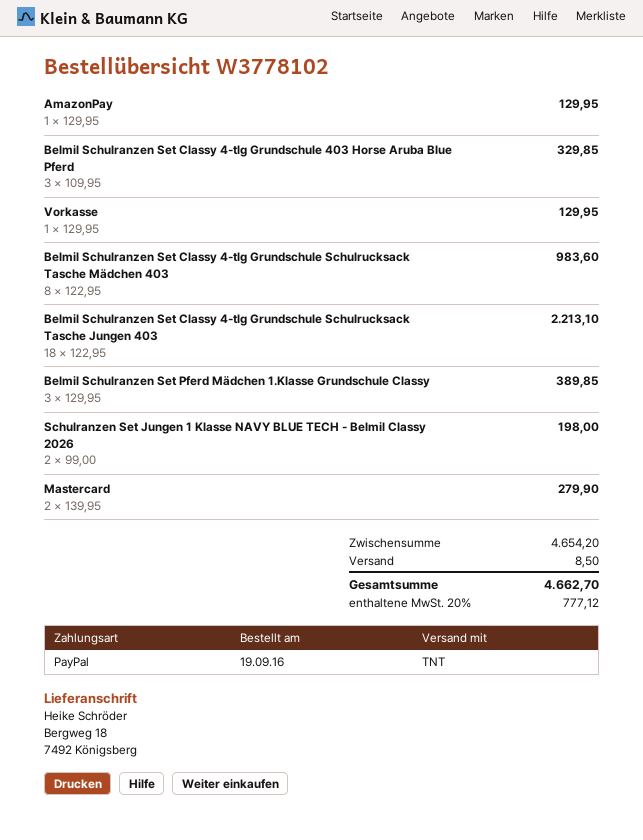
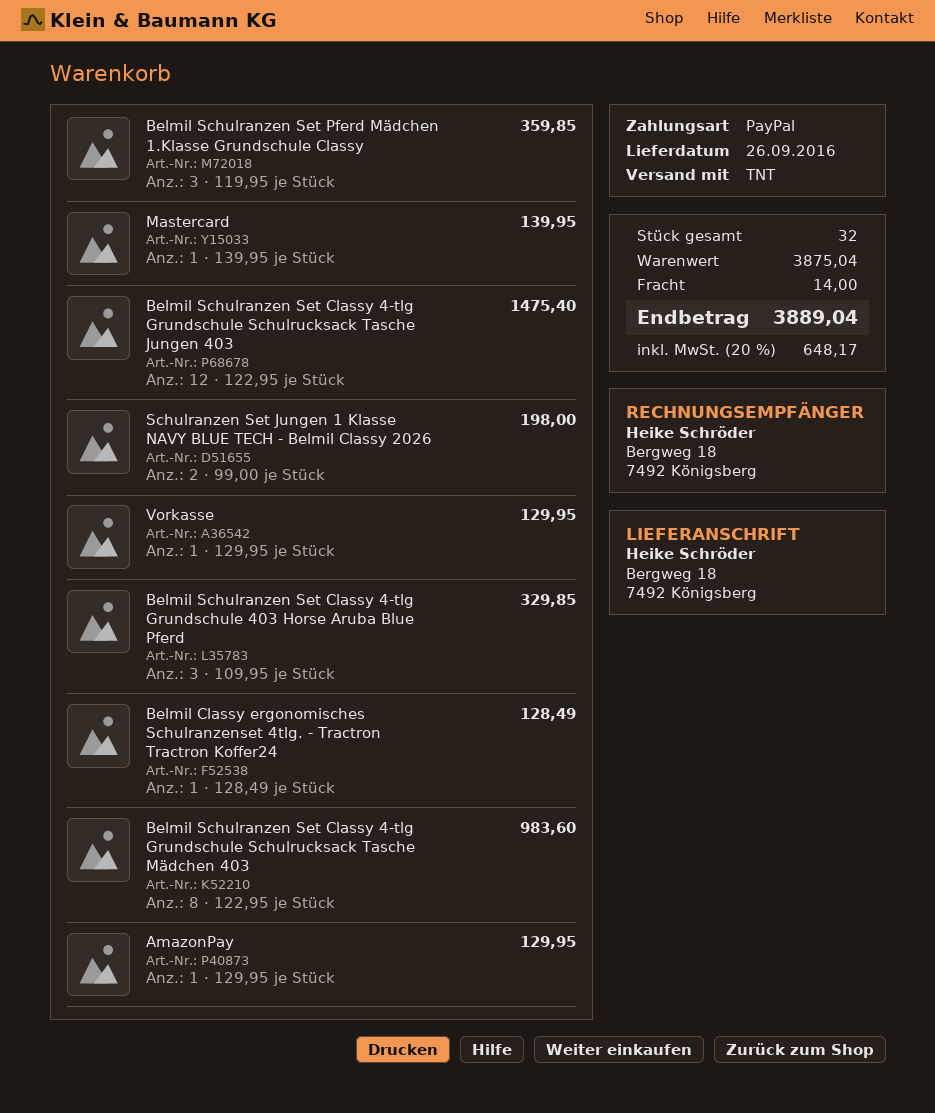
Belmil Schulranzen Set Classy 4-tlg Grundschule Schulrucksack Tasche Jungen 403: 18 x 122.95 = 2213.10 -> 12 x 122.95 = 1475.40
Belmil Schulranzen Set Pferd Mädchen 1.Klasse Grundschule Classy: 3 x 129.95 = 389.85 -> 3 x 119.95 = 359.85
Mastercard: 2 x 139.95 = 279.90 -> 1 x 139.95 = 139.95
Belmil Classy ergonomisches Schulranzenset 4tlg. - Tractron Tractron Koffer24: none -> 1 x 128.49 = 128.49
subtotal: 4654.20 -> 3875.04
shipping: 8.50 -> 14.00
tax: 20% = 777.12 -> 20% = 648.17
total: 4662.70 -> 3889.04

